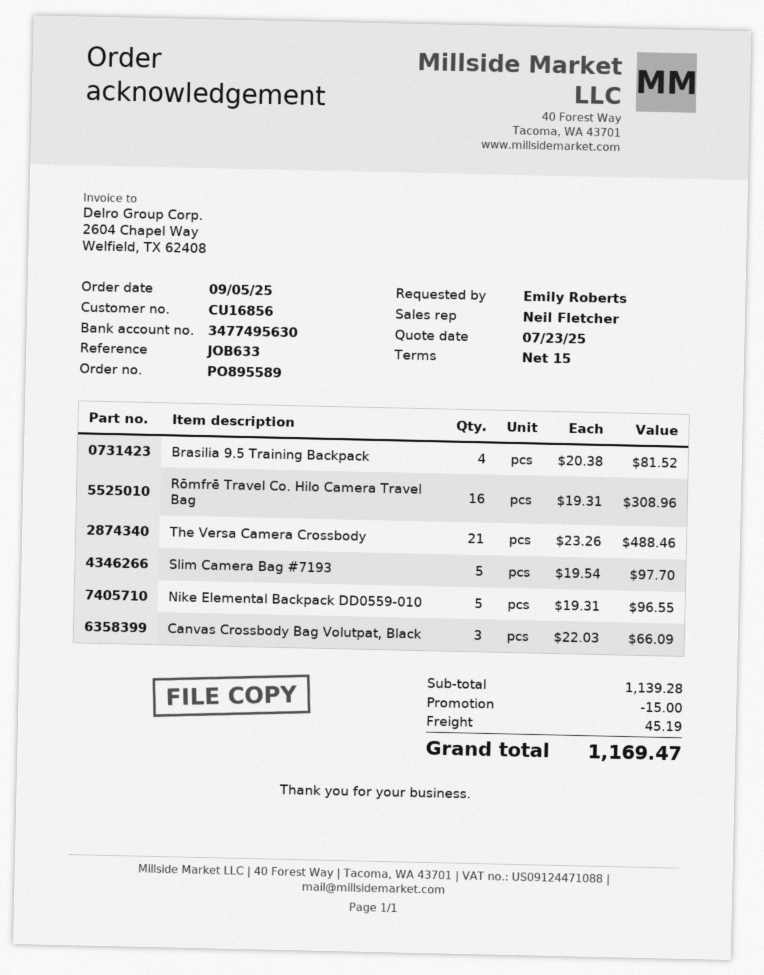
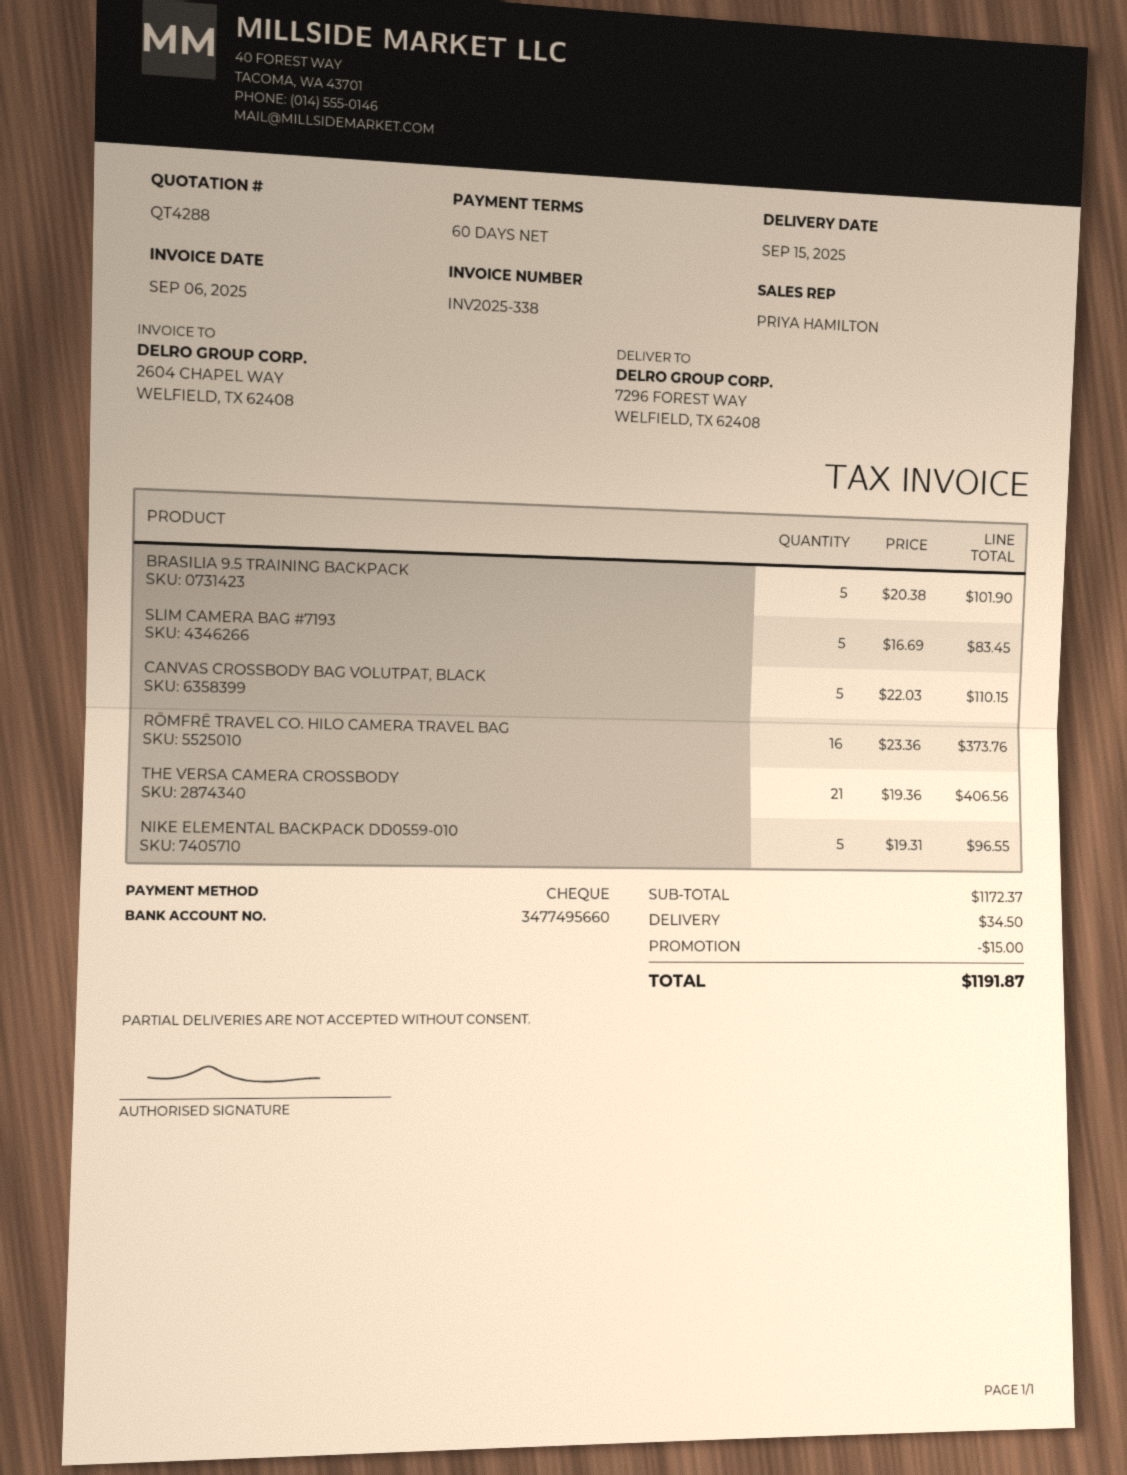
payment terms: 15 days -> 60 days
sales rep: Neil Fletcher -> PRIYA HAMILTON
bank account: 3477495630 -> 3477495660
Brasilia 9.5 Training Backpack: 4 x 20.38 = 81.52 -> 5 x 20.38 = 101.90
Rōmfrē Travel Co. Hilo Camera Travel Bag: 16 x 19.31 = 308.96 -> 16 x 23.36 = 373.76
The Versa Camera Crossbody: 21 x 23.26 = 488.46 -> 21 x 19.36 = 406.56
Slim Camera Bag #7193: 5 x 19.54 = 97.70 -> 5 x 16.69 = 83.45
Canvas Crossbody Bag Volutpat, Black: 3 x 22.03 = 66.09 -> 5 x 22.03 = 110.15
subtotal: 1139.28 -> 1172.37
shipping: 45.19 -> 34.50
total: 1169.47 -> 1191.87

